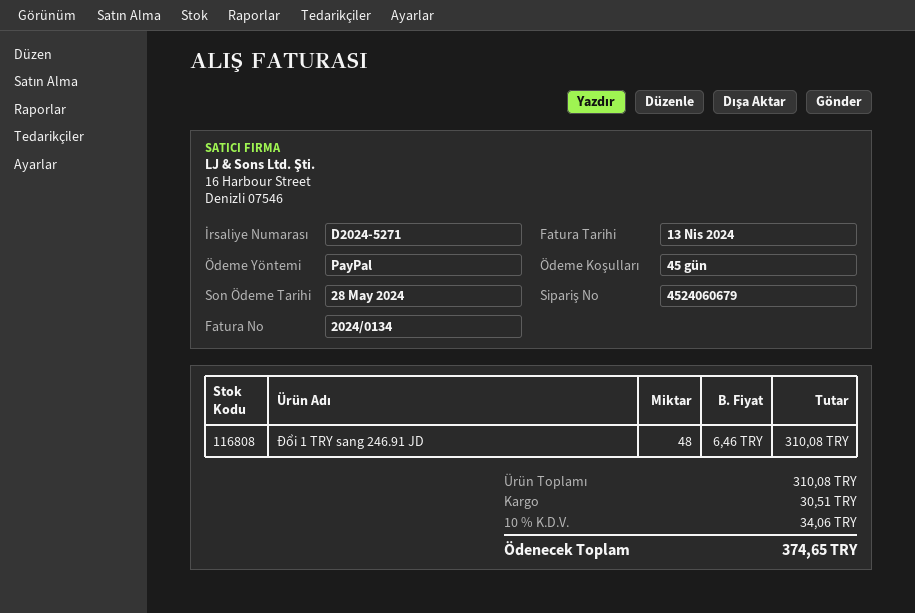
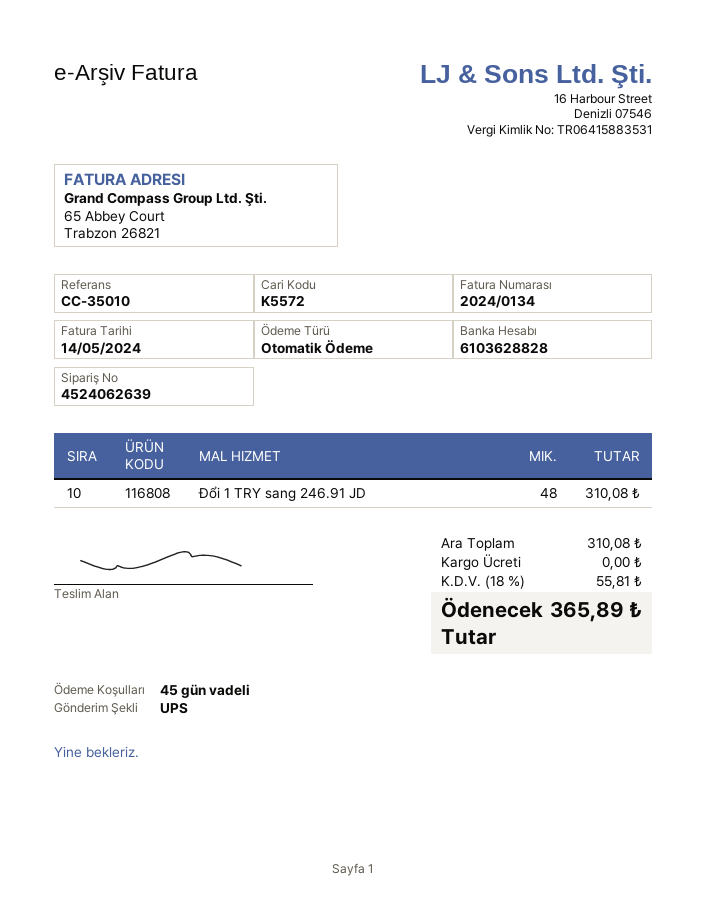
order number: 4524060679 -> 4524062639
invoice date: 2024-04-13 -> 2024-05-14
payment method: PayPal -> direct debit
shipping: 30.51 -> 0.00
tax: 10% = 34.06 -> 18% = 55.81
total: 374.65 -> 365.89

